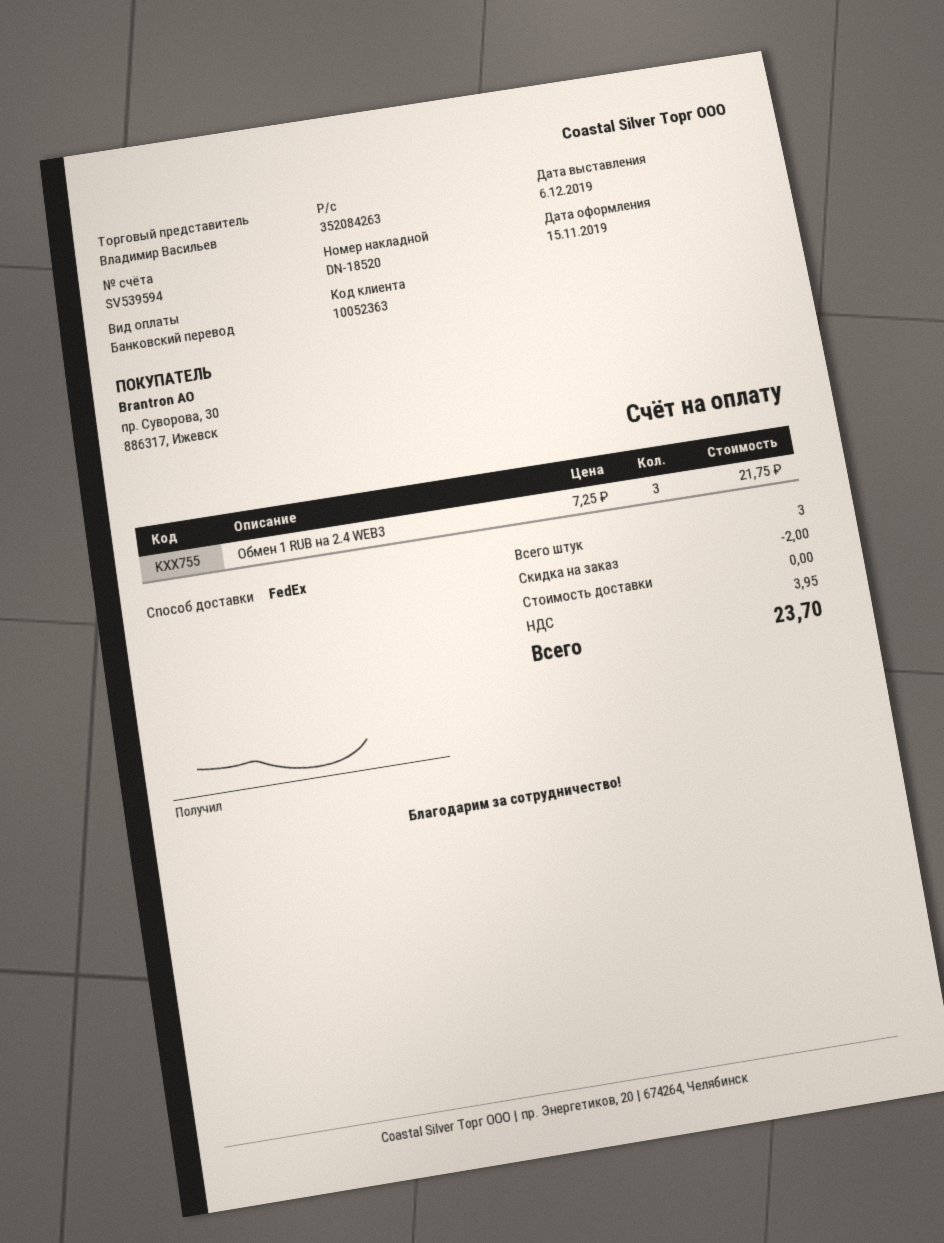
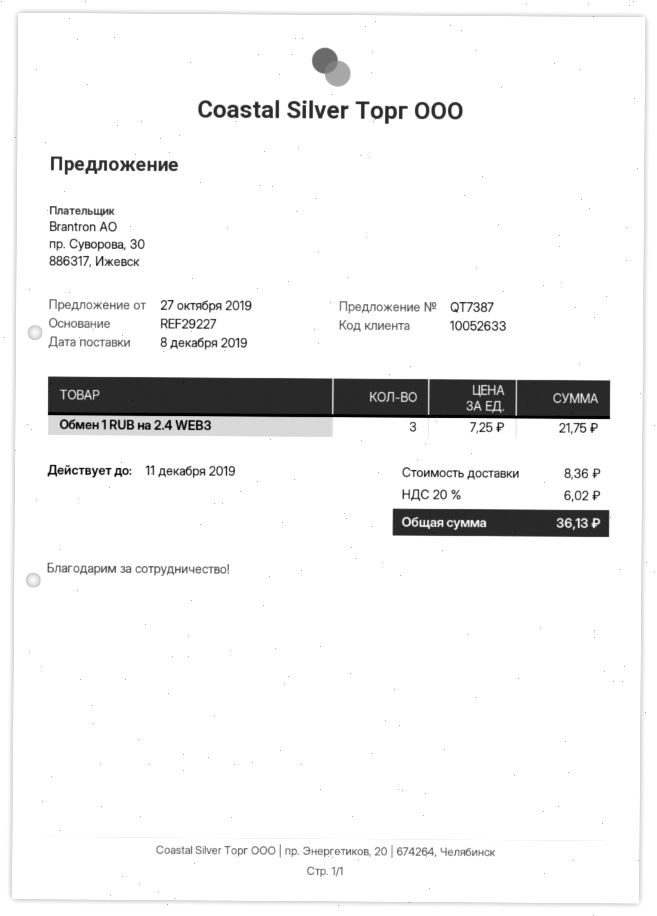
customer number: 10052363 -> 10052633
discount: 2.00 -> none
shipping: 0.00 -> 8.36
tax: 3.95 -> 6.02
total: 23.70 -> 36.13

